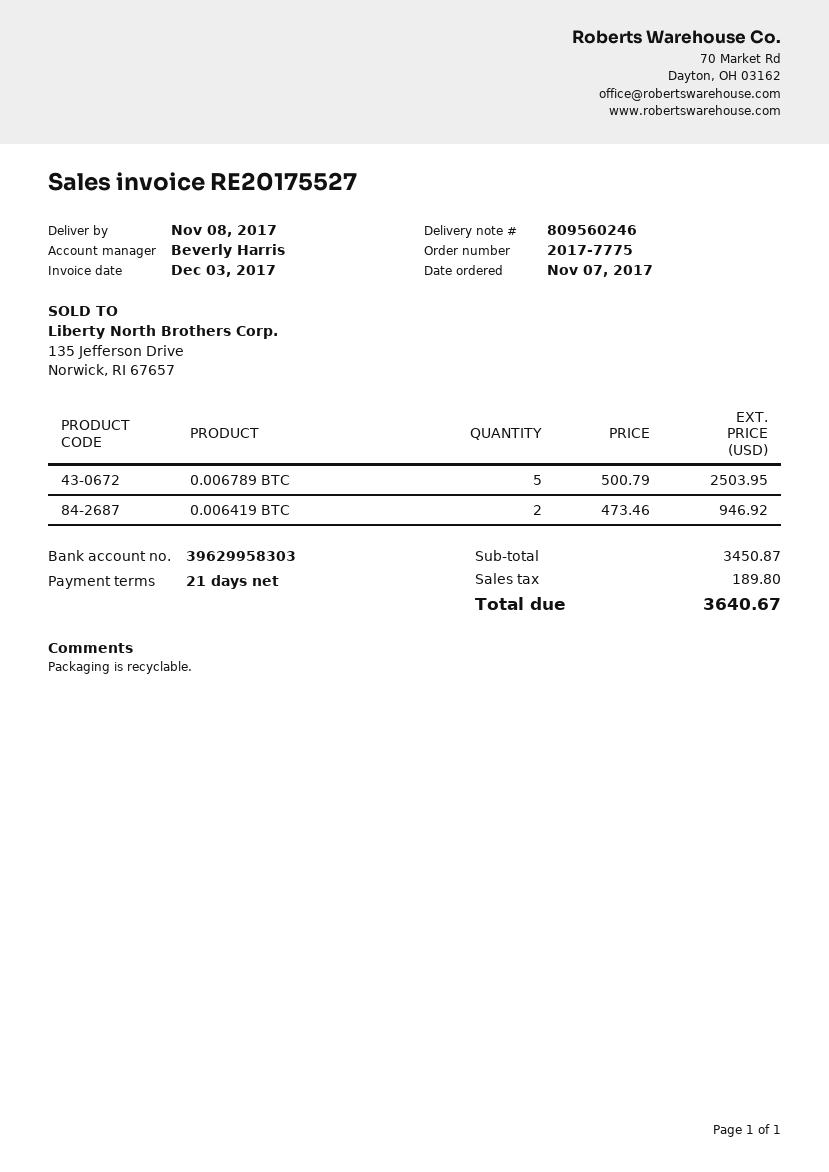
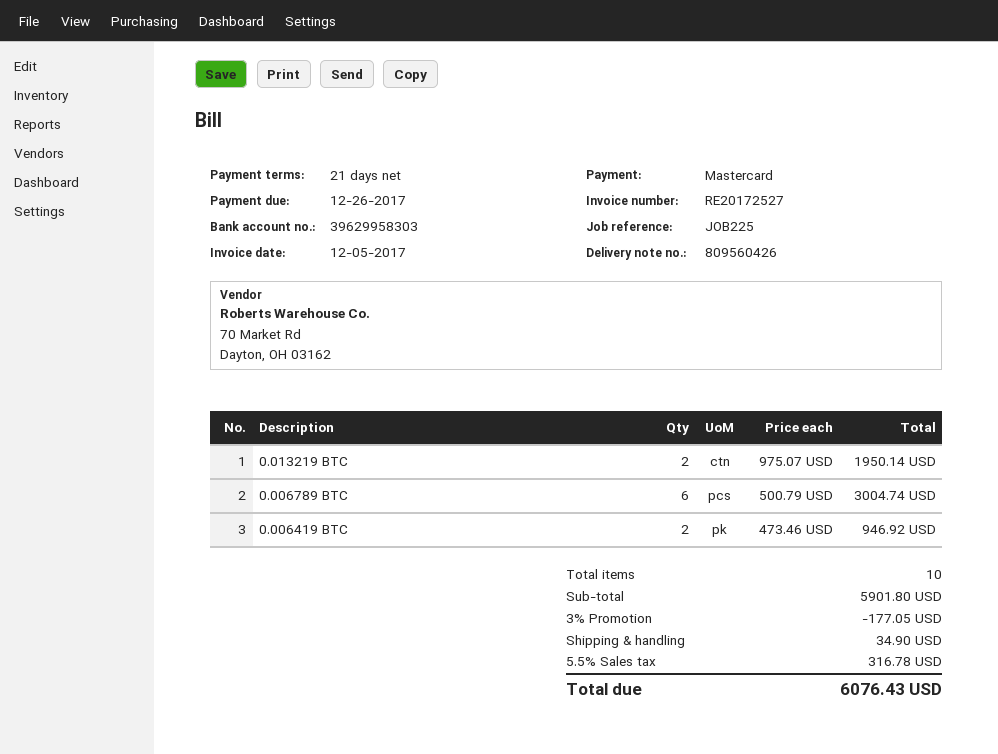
delivery note number: 809560246 -> 809560426
invoice number: RE20175527 -> RE20172527
invoice date: 2017-12-03 -> 2017-12-05
0.006789 BTC: 5 x 500.79 = 2503.95 -> 6 x 500.79 = 3004.74
0.013219 BTC: none -> 2 x 975.07 = 1950.14
subtotal: 3450.87 -> 5901.80
discount: none -> 3% = 177.05
shipping: none -> 34.90
tax: 189.80 -> 316.78
total: 3640.67 -> 6076.43

